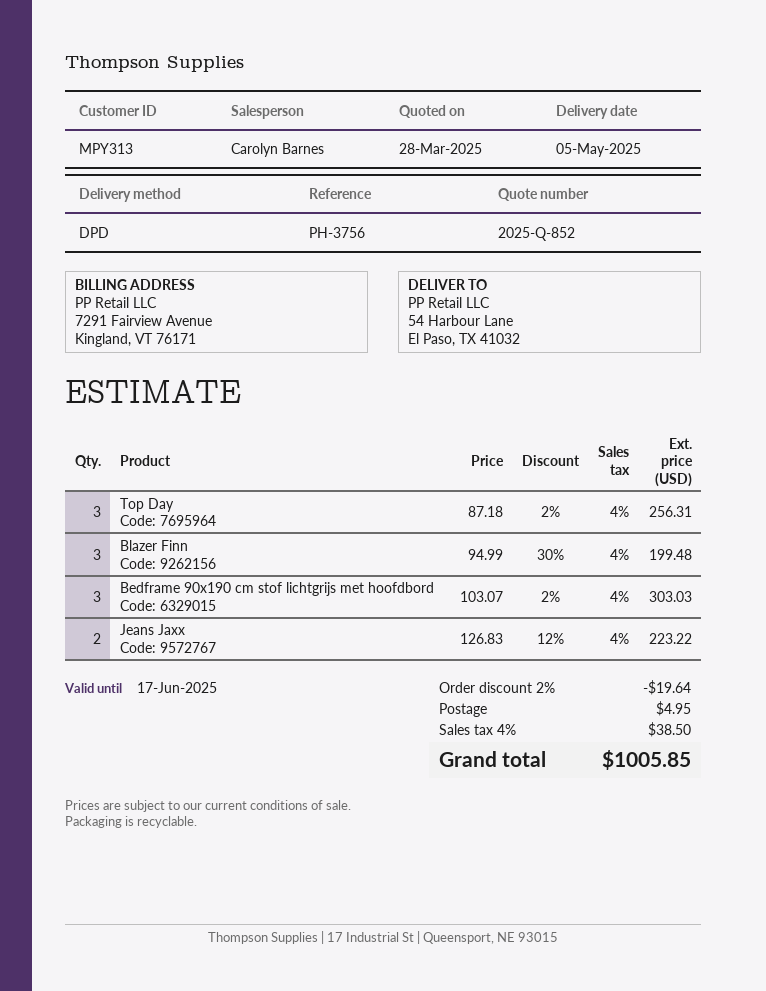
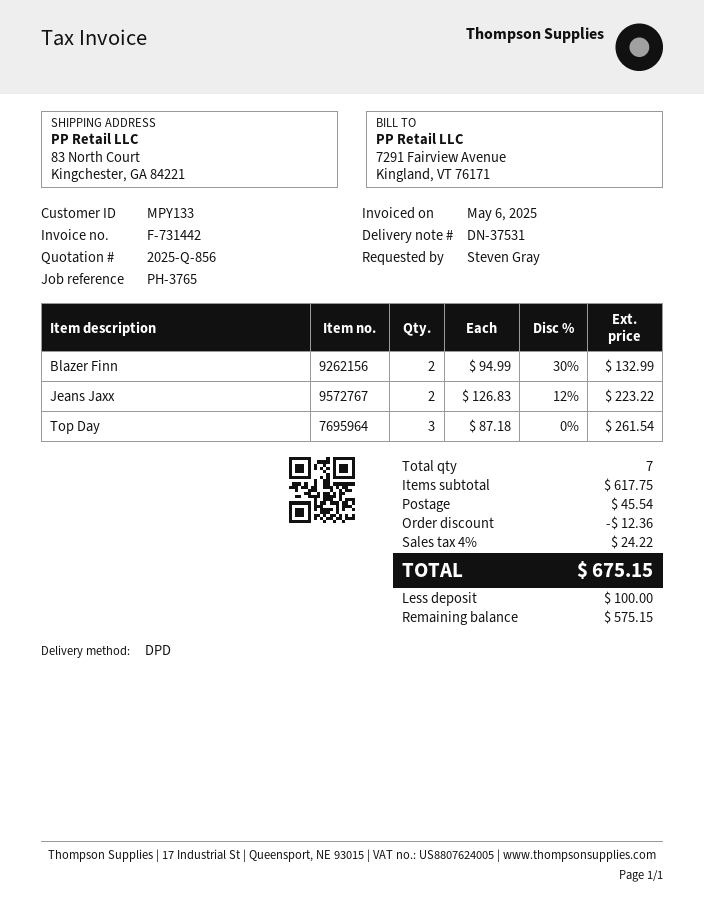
quote number: 2025-Q-852 -> 2025-Q-856
customer number: MPY313 -> MPY133
reference: PH-3756 -> PH-3765
ship to: 54 Harbour Lane, El Paso, TX 41032 -> 83 North Court, Kingchester, GA 84221
Top Day: 3 x 87.18 - 2% = 256.31 -> 3 x 87.18 = 261.54
Blazer Finn: 3 x 94.99 - 30% = 199.48 -> 2 x 94.99 - 30% = 132.99
Bedframe 90x190 cm stof lichtgrijs met hoofdbord: 3 x 103.07 - 2% = 303.03 -> none
discount: 19.64 -> 12.36
shipping: 4.95 -> 45.54
tax: 4% = 38.50 -> 4% = 24.22
total: 1005.85 -> 675.15

